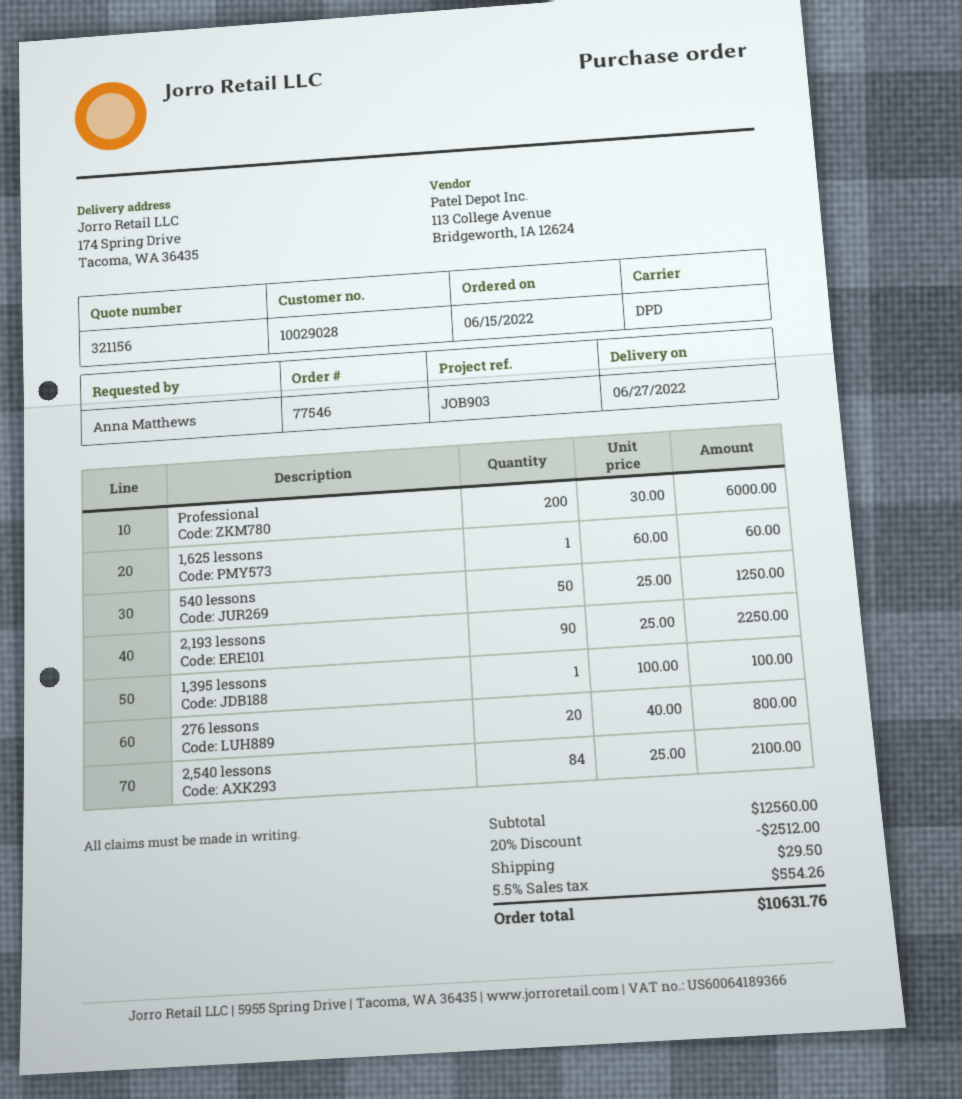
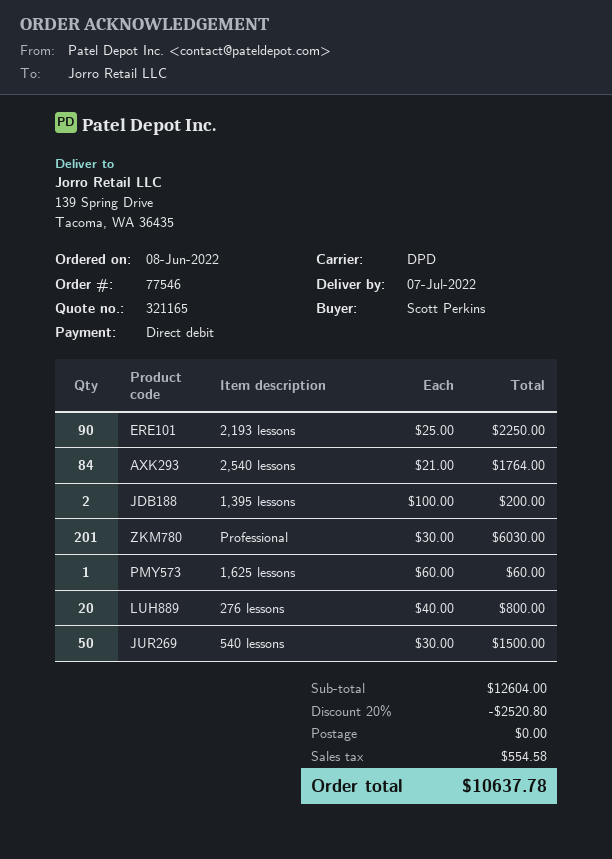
quote number: 321156 -> 321165
order date: 2022-06-15 -> 2022-06-08
delivery date: 2022-06-27 -> 2022-07-07
ordered by: Anna Matthews -> Scott Perkins
ship to: 174 Spring Drive, Tacoma, WA 36435 -> 139 Spring Drive, Tacoma, WA 36435
Professional: 200 x 30.00 = 6000.00 -> 201 x 30.00 = 6030.00
540 lessons: 50 x 25.00 = 1250.00 -> 50 x 30.00 = 1500.00
1,395 lessons: 1 x 100.00 = 100.00 -> 2 x 100.00 = 200.00
2,540 lessons: 84 x 25.00 = 2100.00 -> 84 x 21.00 = 1764.00
subtotal: 12560.00 -> 12604.00
discount: 20% = 2512.00 -> 20% = 2520.80
shipping: 29.50 -> 0.00
tax: 554.26 -> 554.58
total: 10631.76 -> 10637.78

